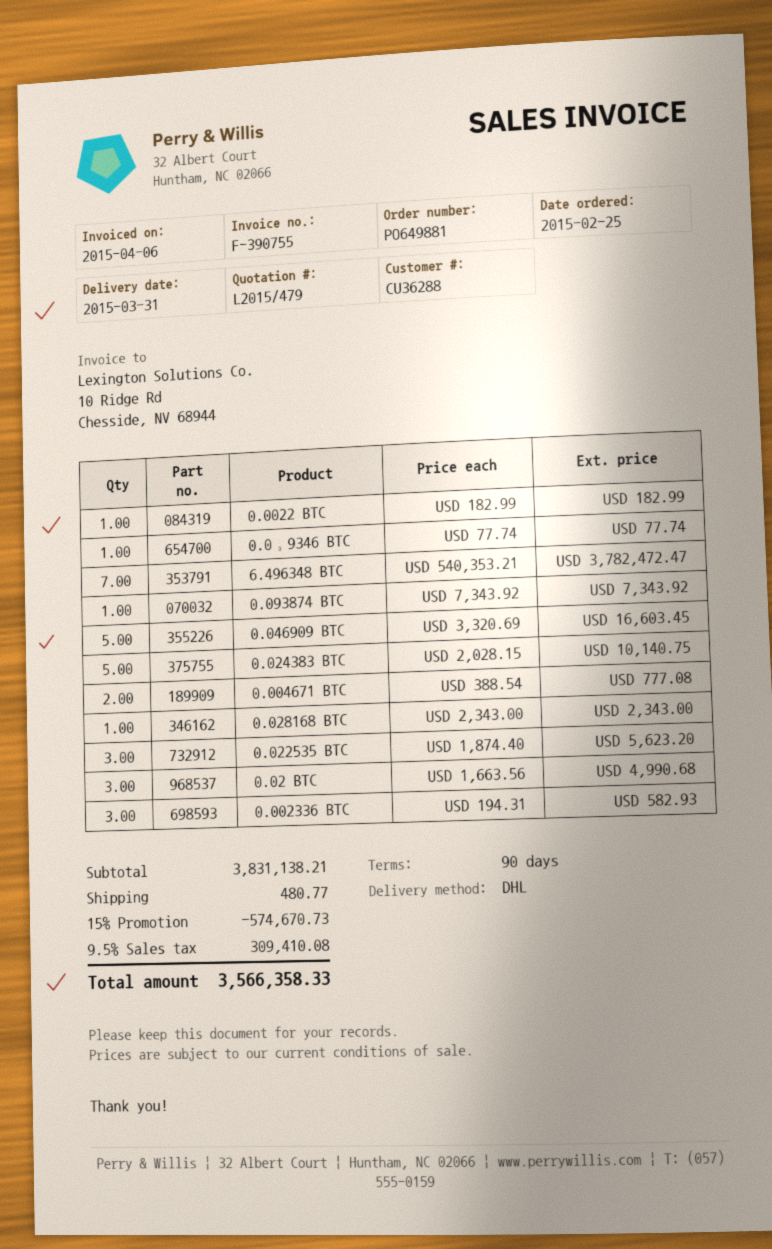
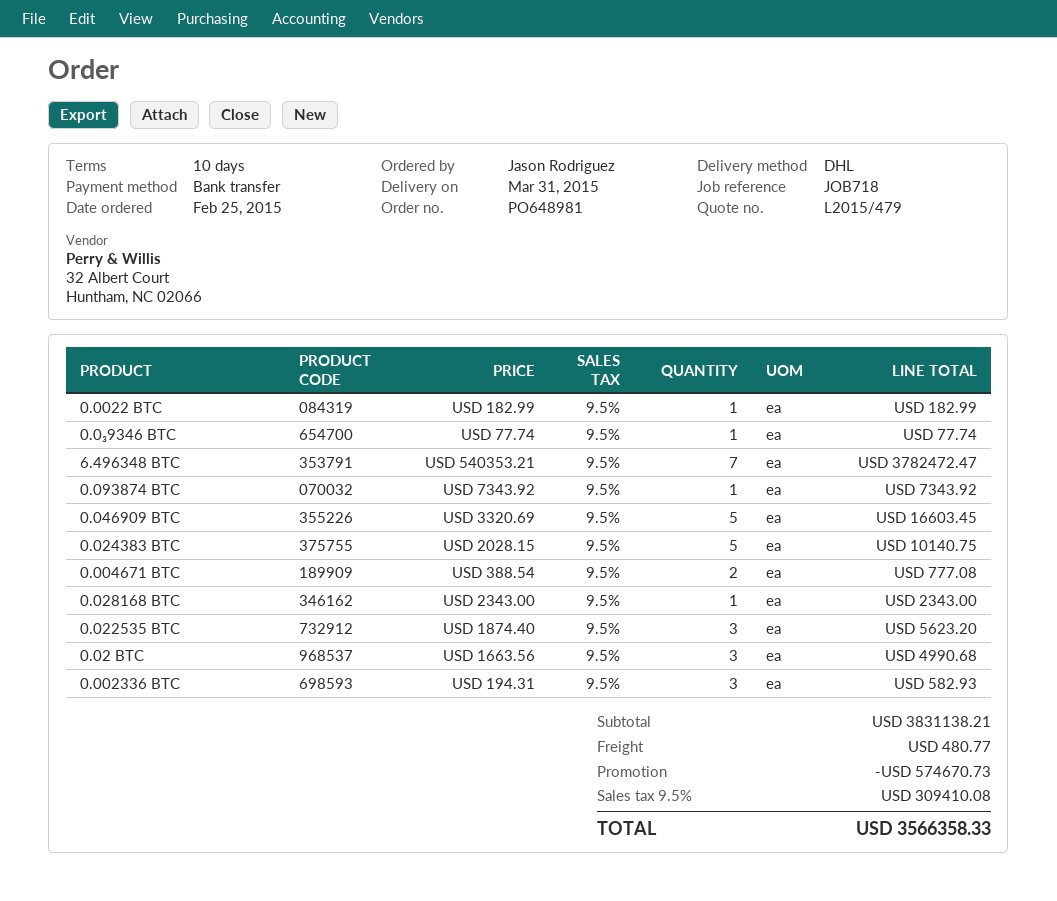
order number: PO649881 -> PO648981
payment terms: 90 days -> 10 days

